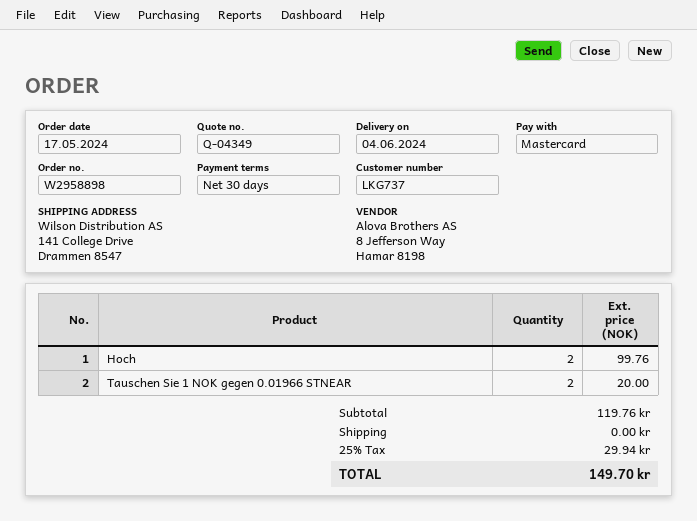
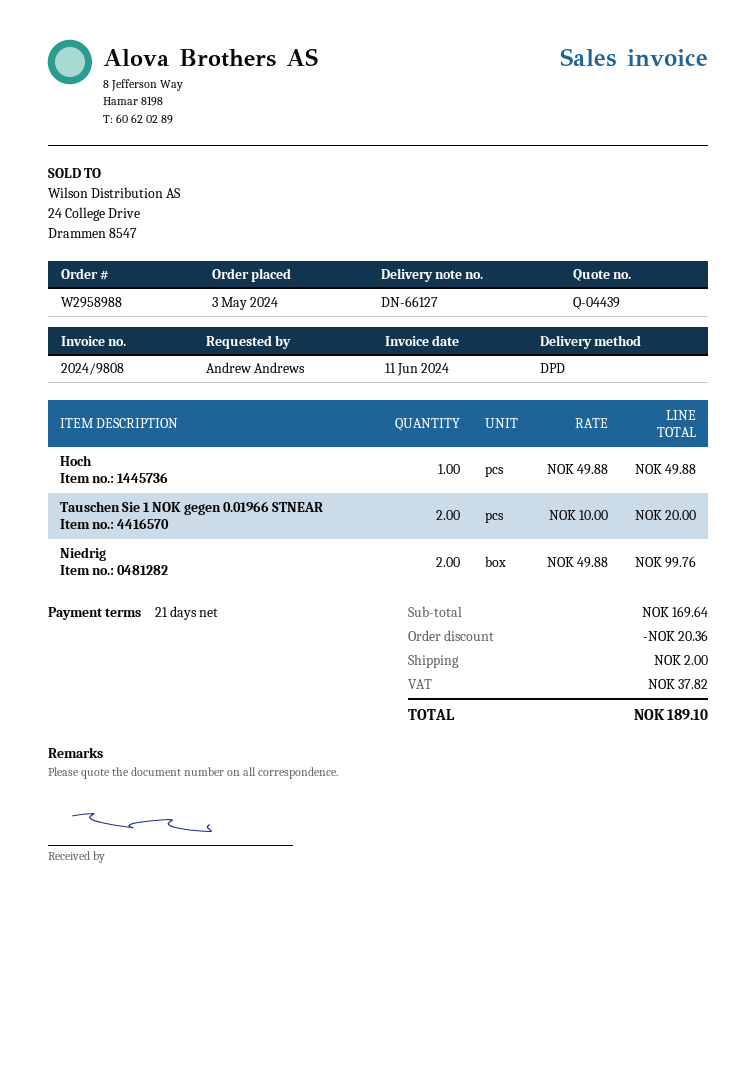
quote number: Q-04349 -> Q-04439
order number: W2958898 -> W2958988
order date: 2024-05-17 -> 2024-05-03
payment terms: 30 days -> 21 days
Hoch: 2 for 99.76 -> 1 for 49.88
Niedrig: none -> 2 for 99.76
subtotal: 119.76 -> 169.64
discount: none -> 20.36
shipping: 0.00 -> 2.00
tax: 29.94 -> 37.82
total: 149.70 -> 189.10

